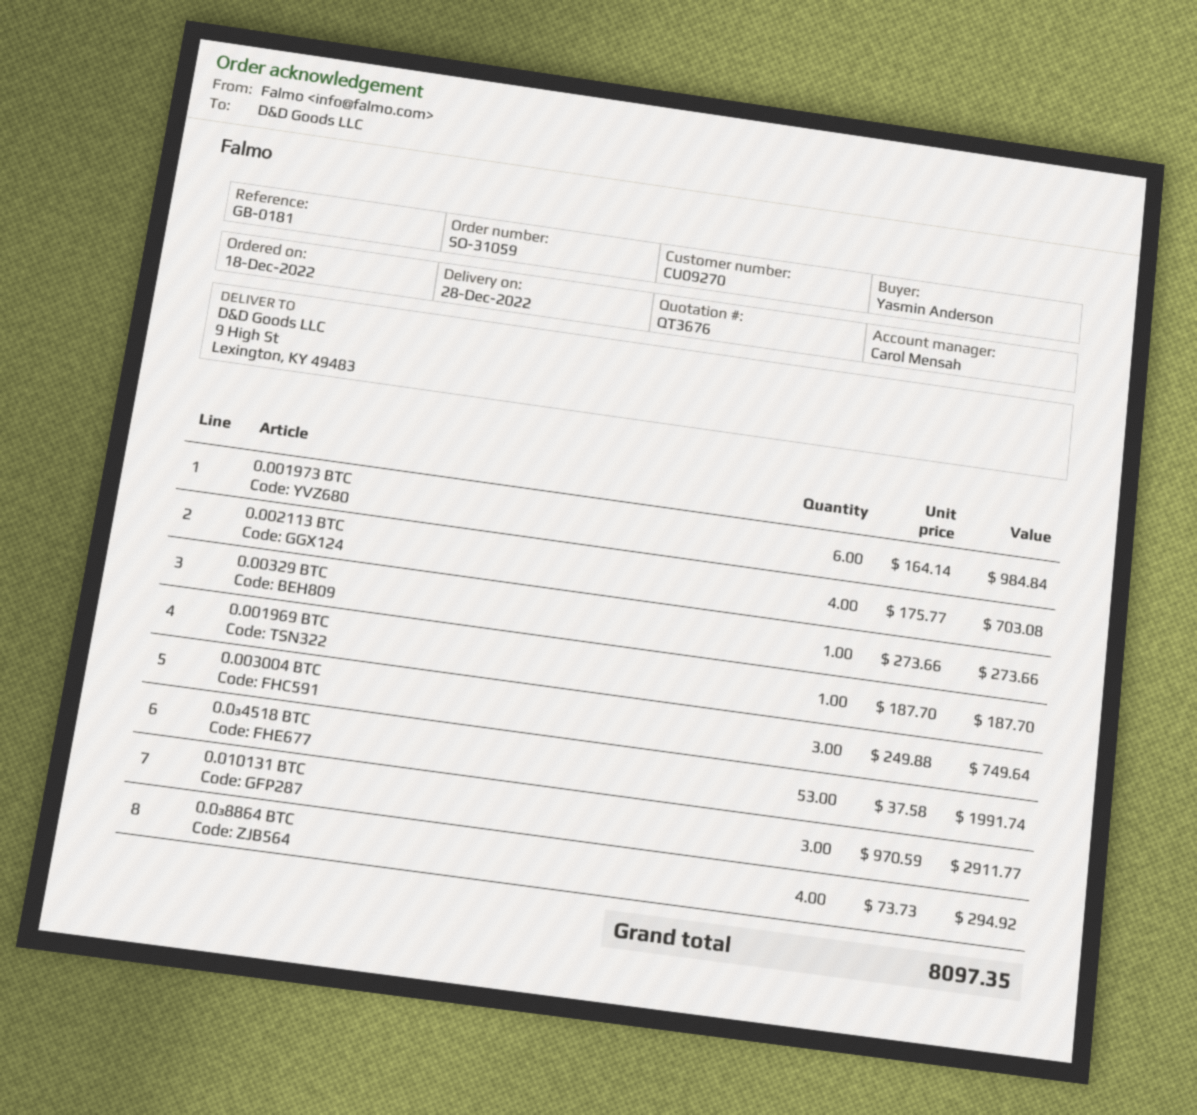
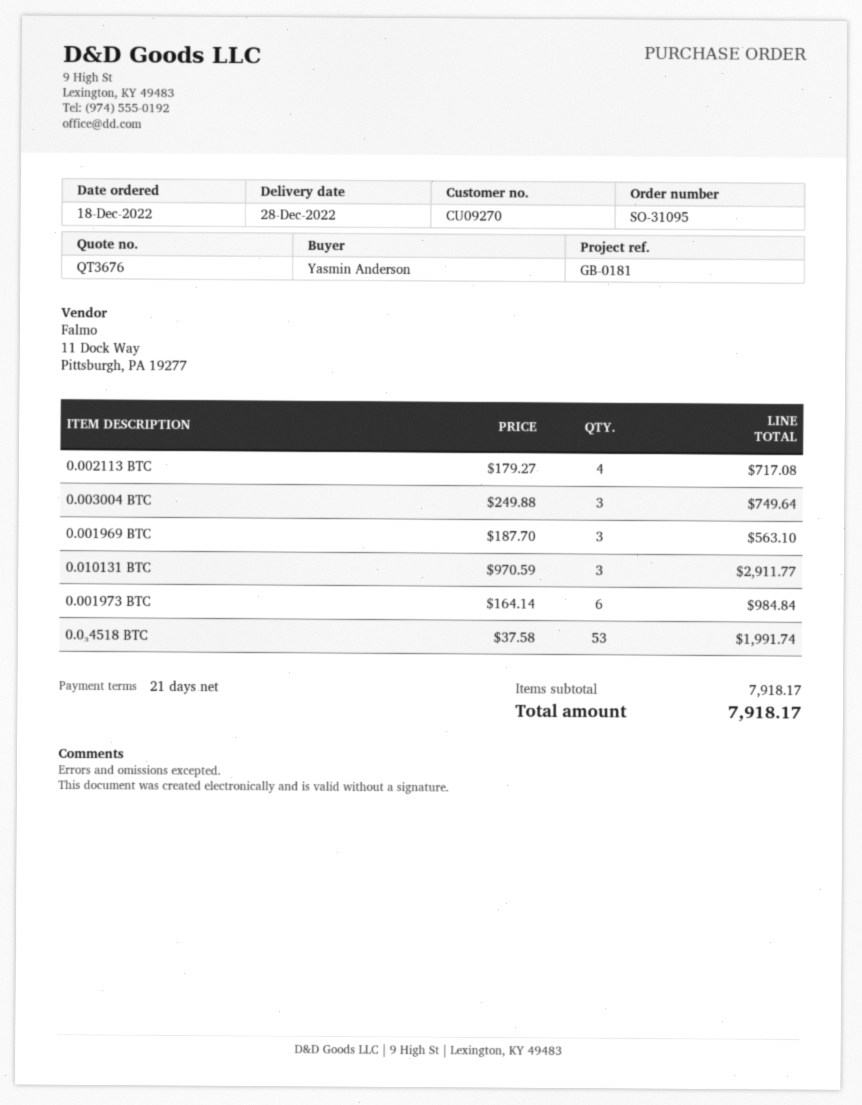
order number: SO-31059 -> SO-31095
0.002113 BTC: 4 x 175.77 = 703.08 -> 4 x 179.27 = 717.08
0.00329 BTC: 1 x 273.66 = 273.66 -> none
0.001969 BTC: 1 x 187.70 = 187.70 -> 3 x 187.70 = 563.10
0.0₃8864 BTC: 4 x 73.73 = 294.92 -> none
total: 8097.35 -> 7918.17

